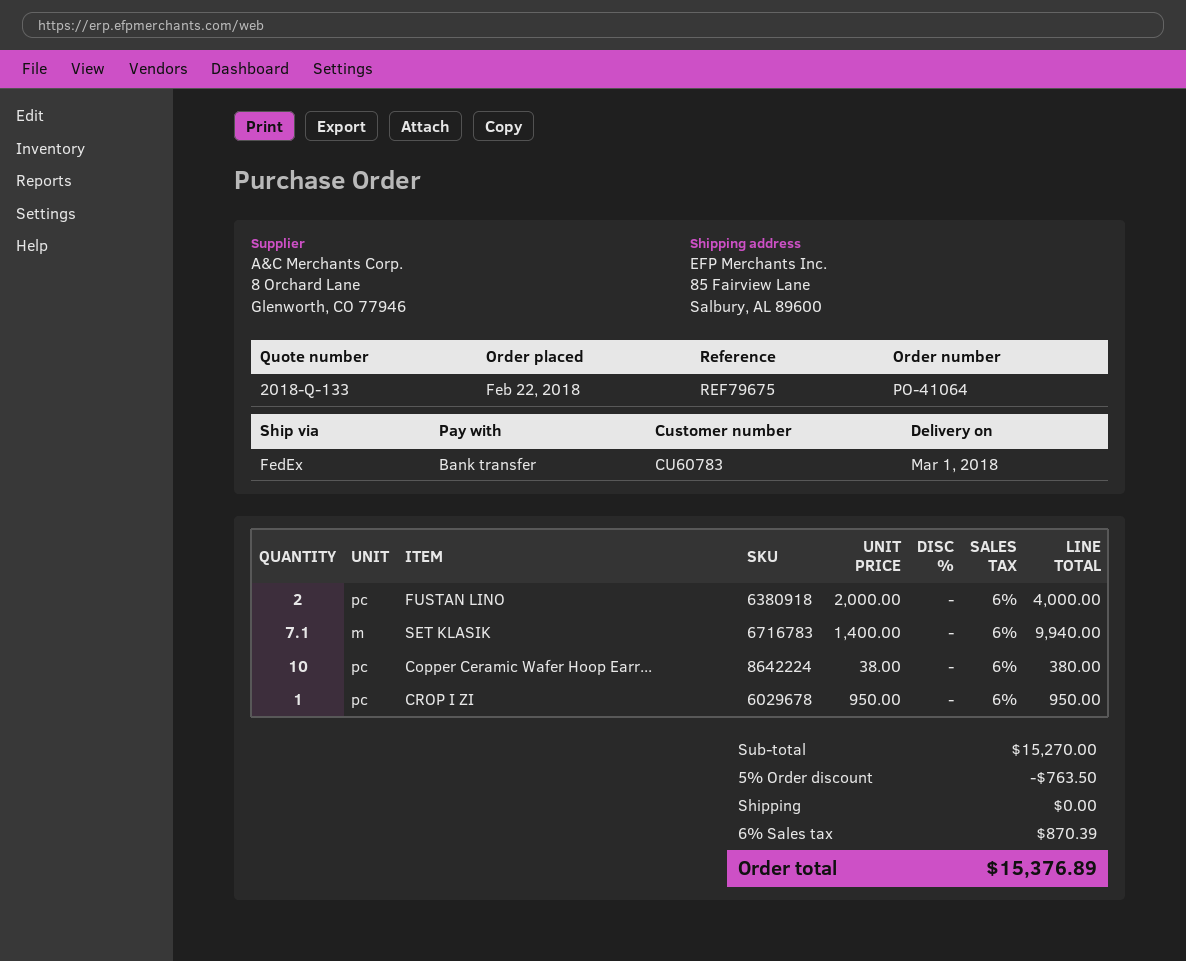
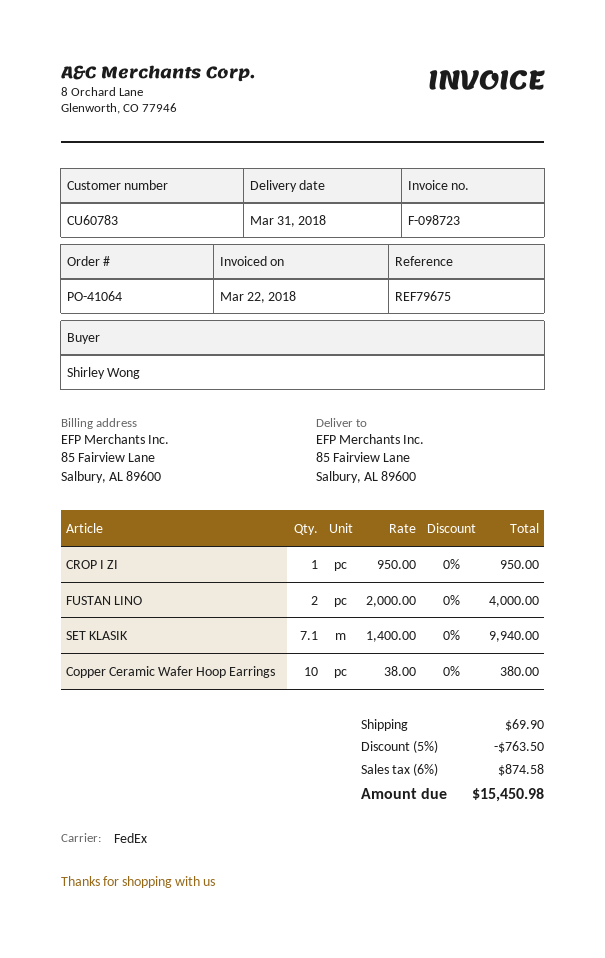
delivery date: 2018-03-01 -> 2018-03-31
shipping: 0.00 -> 69.90
tax: 6% = 870.39 -> 6% = 874.58
total: 15376.89 -> 15450.98

